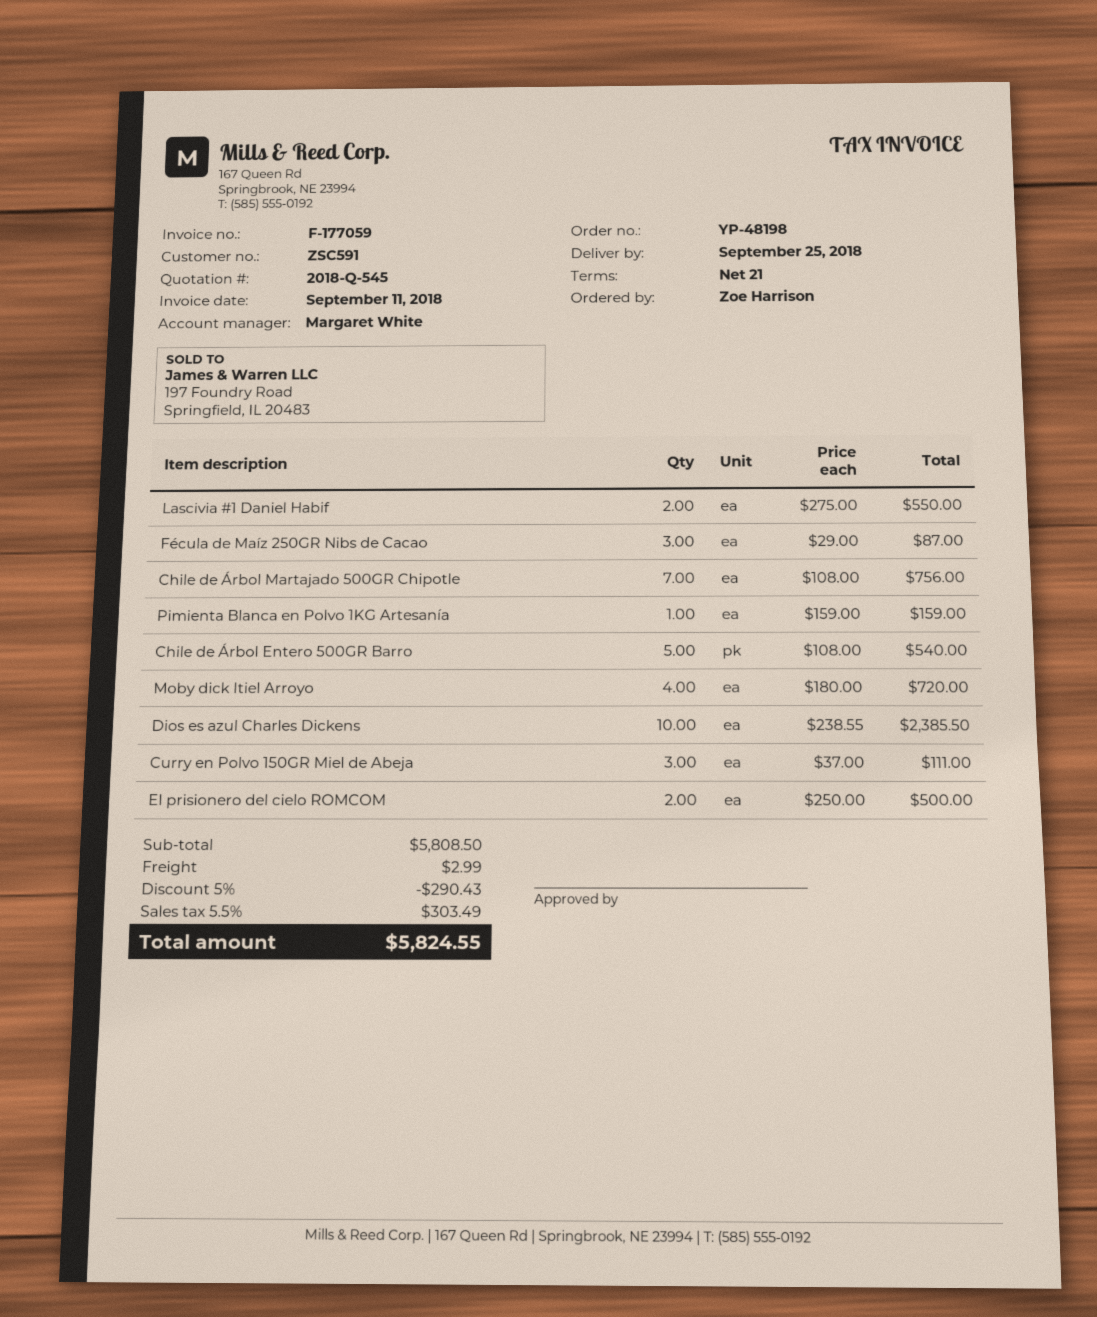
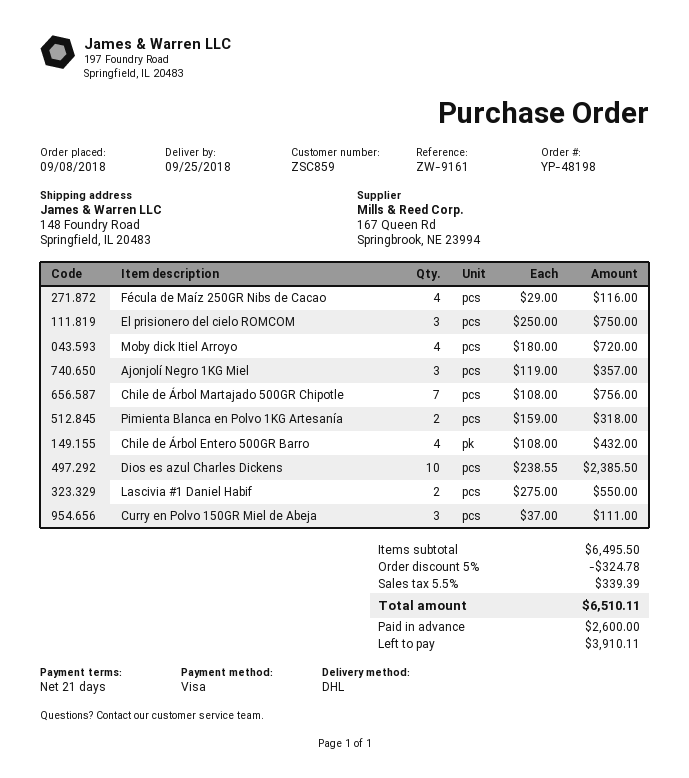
customer number: ZSC591 -> ZSC859
Fécula de Maíz 250GR Nibs de Cacao: 3 x 29.00 = 87.00 -> 4 x 29.00 = 116.00
Pimienta Blanca en Polvo 1KG Artesanía: 1 x 159.00 = 159.00 -> 2 x 159.00 = 318.00
Chile de Árbol Entero 500GR Barro: 5 x 108.00 = 540.00 -> 4 x 108.00 = 432.00
El prisionero del cielo ROMCOM: 2 x 250.00 = 500.00 -> 3 x 250.00 = 750.00
Ajonjolí Negro 1KG Miel: none -> 3 x 119.00 = 357.00
subtotal: 5808.50 -> 6495.50
discount: 5% = 290.43 -> 5% = 324.78
shipping: 2.99 -> none
tax: 5.5% = 303.49 -> 5.5% = 339.39
total: 5824.55 -> 6510.11

